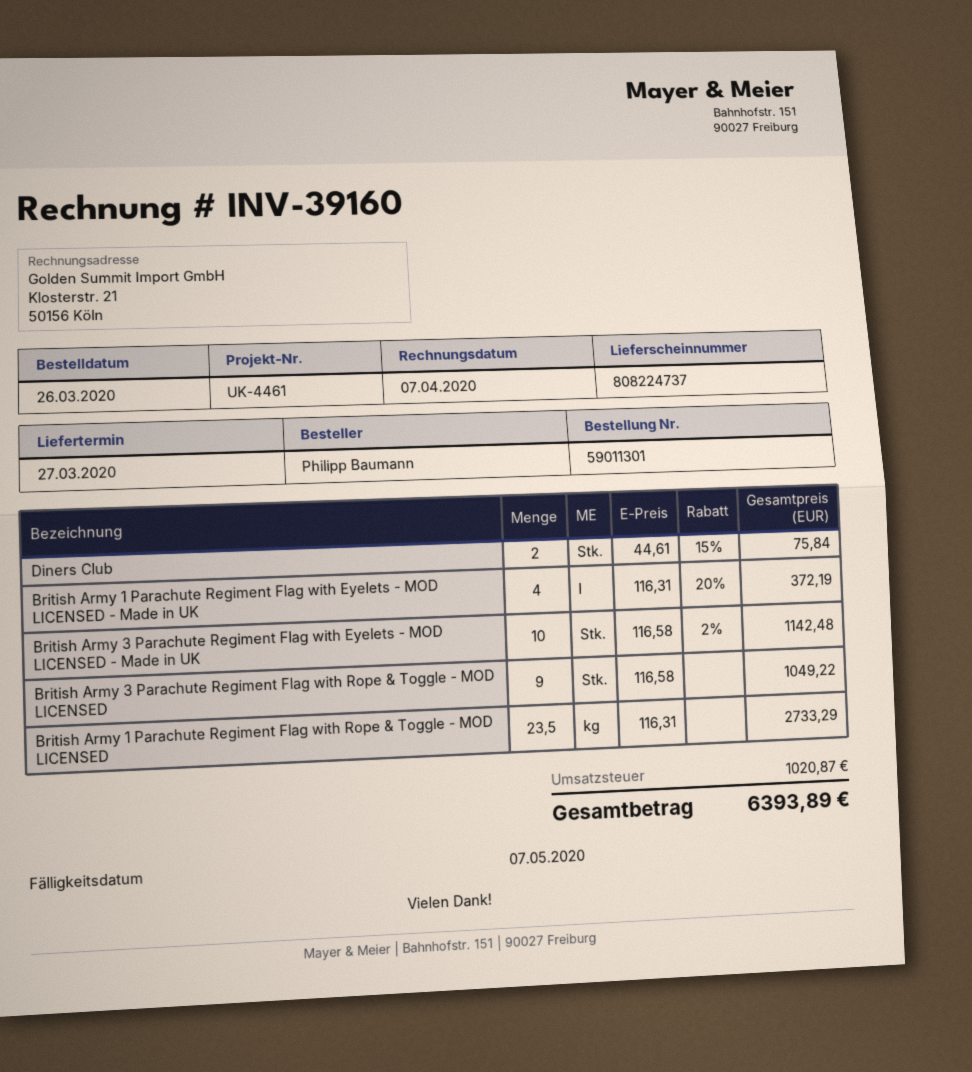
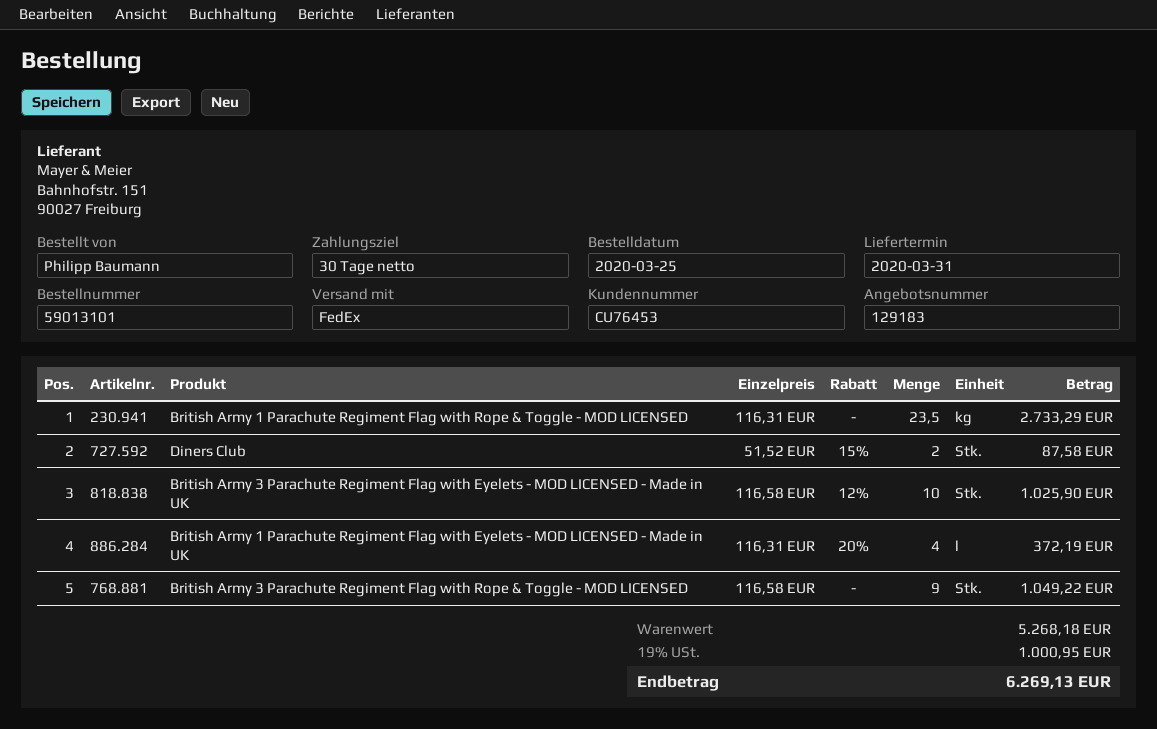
order number: 59011301 -> 59013101
order date: 2020-03-26 -> 2020-03-25
delivery date: 2020-03-27 -> 2020-03-31
Diners Club: 2 x 44.61 - 15% = 75.84 -> 2 x 51.52 - 15% = 87.58
British Army 3 Parachute Regiment Flag with Eyelets - MOD LICENSED - Made in UK: 10 x 116.58 - 2% = 1142.48 -> 10 x 116.58 - 12% = 1025.90
tax: 1020.87 -> 1000.95
total: 6393.89 -> 6269.13

